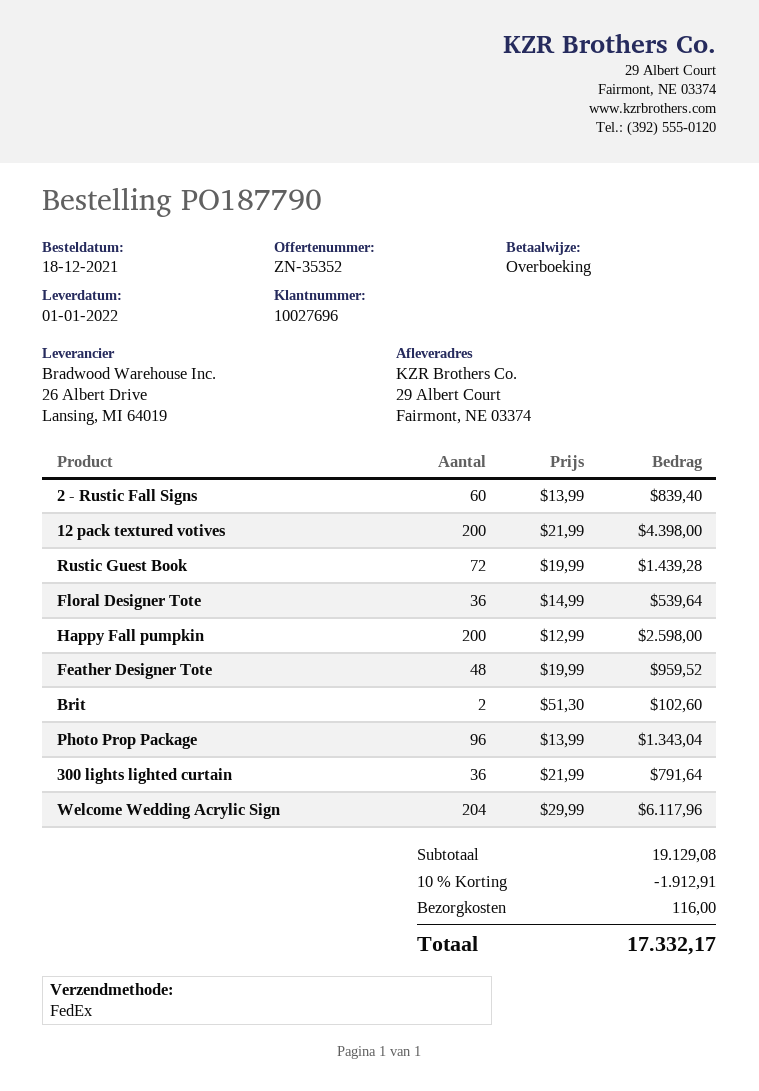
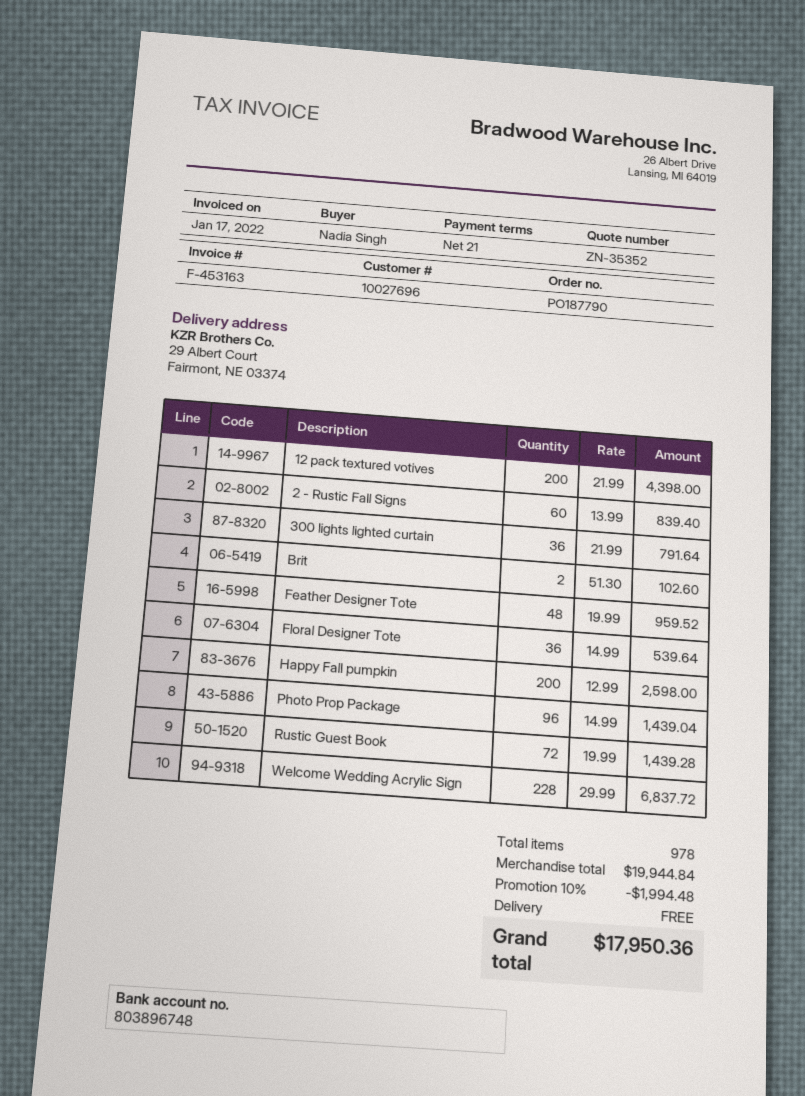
Photo Prop Package: 96 x 13.99 = 1343.04 -> 96 x 14.99 = 1439.04
Welcome Wedding Acrylic Sign: 204 x 29.99 = 6117.96 -> 228 x 29.99 = 6837.72
subtotal: 19129.08 -> 19944.84
discount: 10% = 1912.91 -> 10% = 1994.48
shipping: 116.00 -> 0.00
total: 17332.17 -> 17950.36

